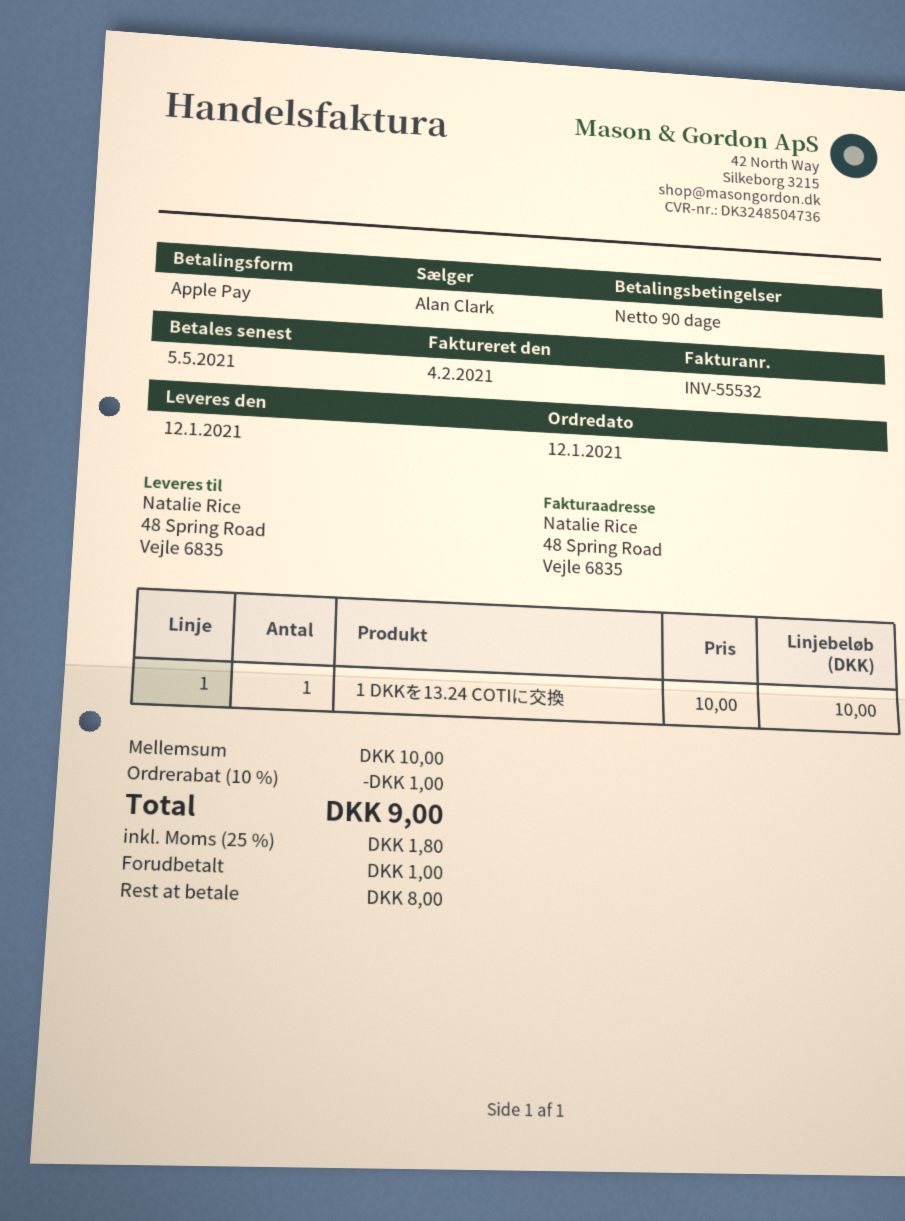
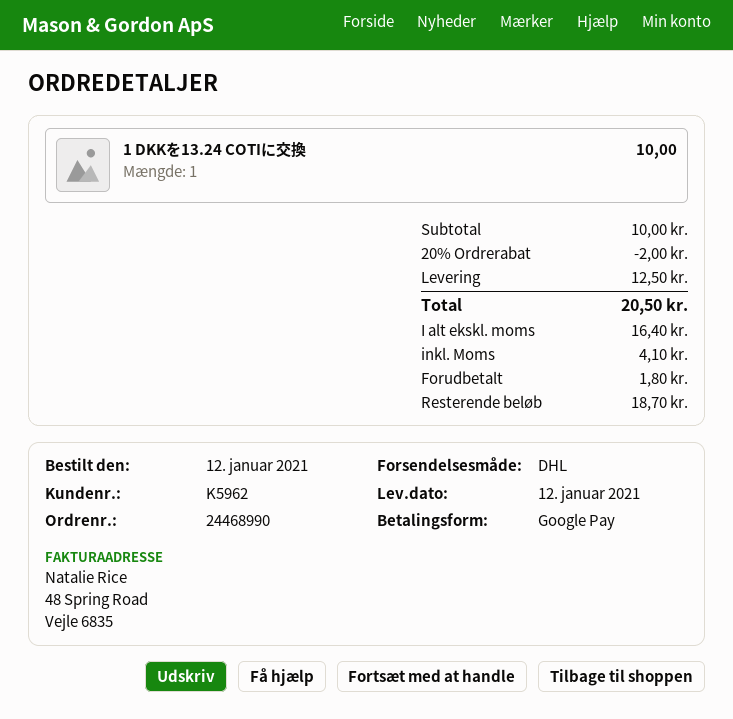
payment method: Apple Pay -> Google Pay
discount: 10% = 1.00 -> 20% = 2.00
shipping: none -> 12.50
tax: 1.80 -> 4.10
total: 9.00 -> 20.50
deposit: 1.00 -> 1.80
balance: 8.00 -> 18.70

